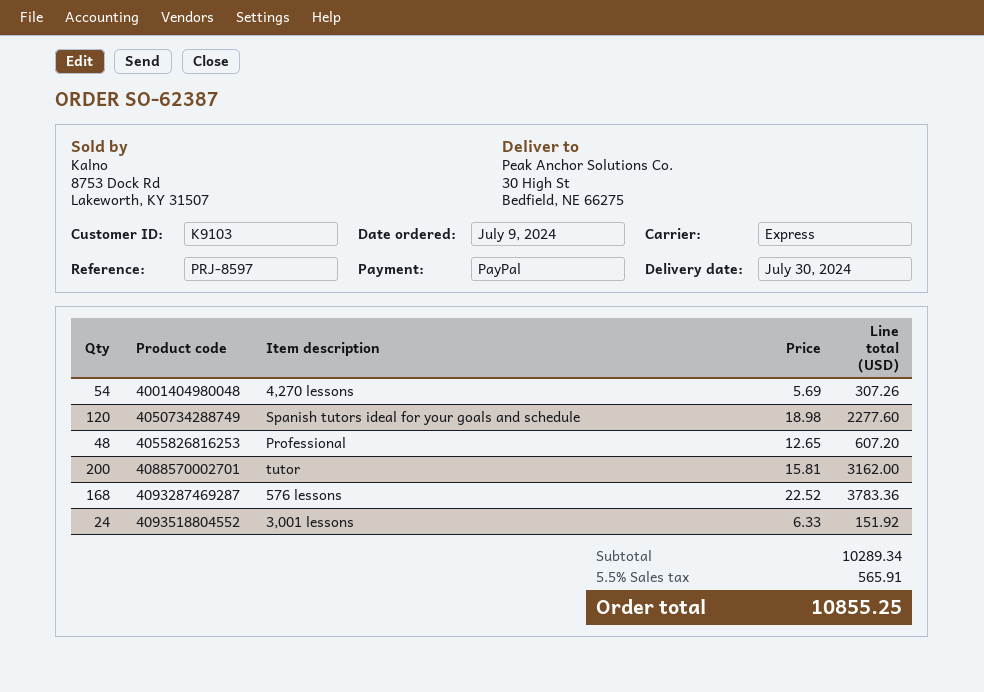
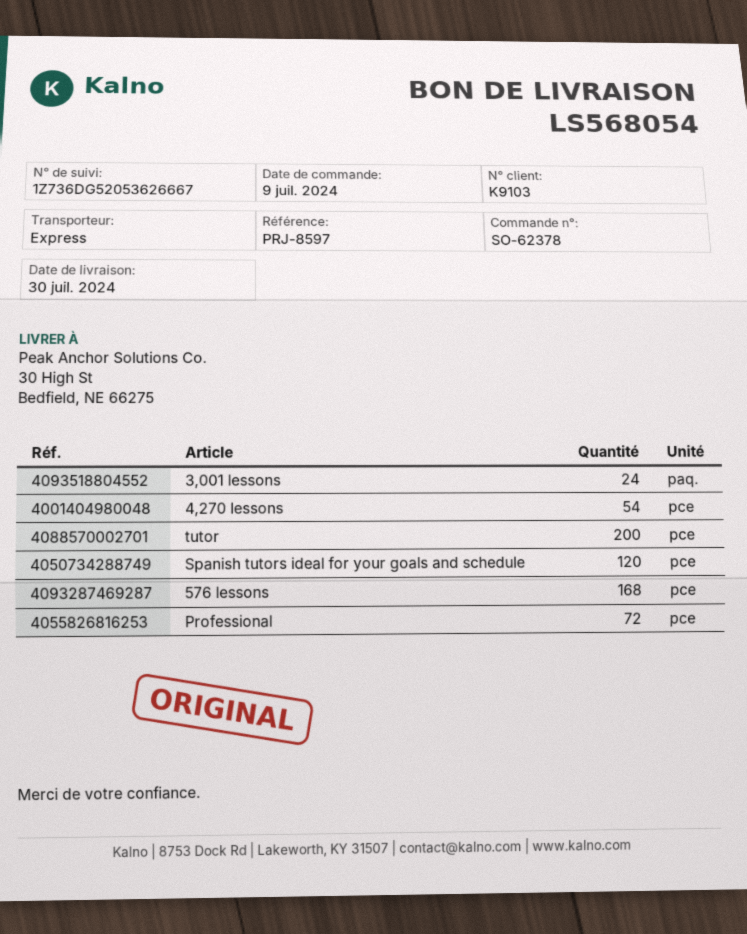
order number: SO-62387 -> SO-62378
Professional: 48 -> 72

